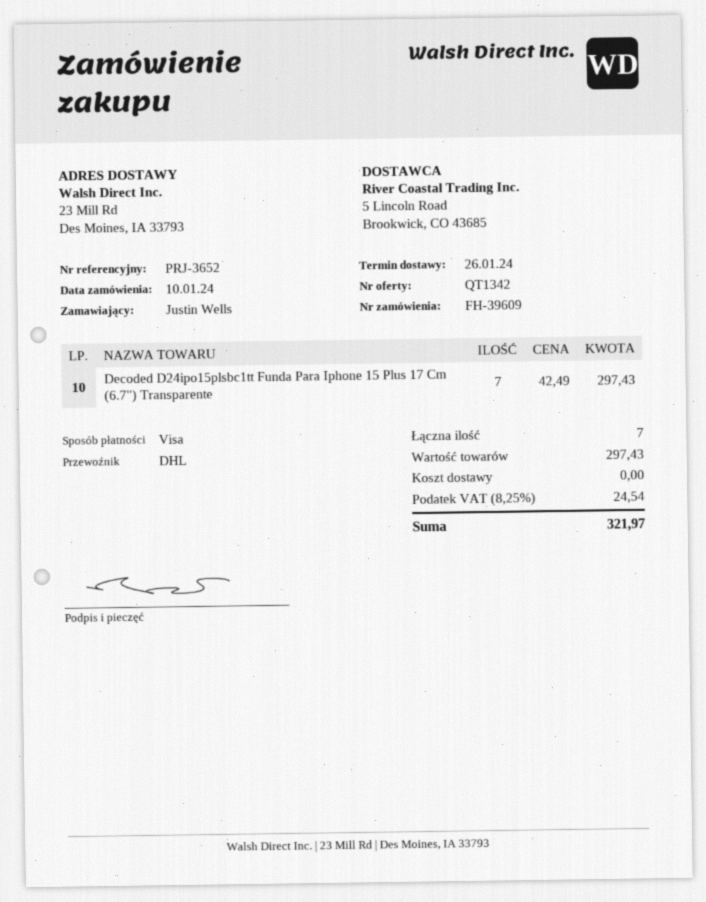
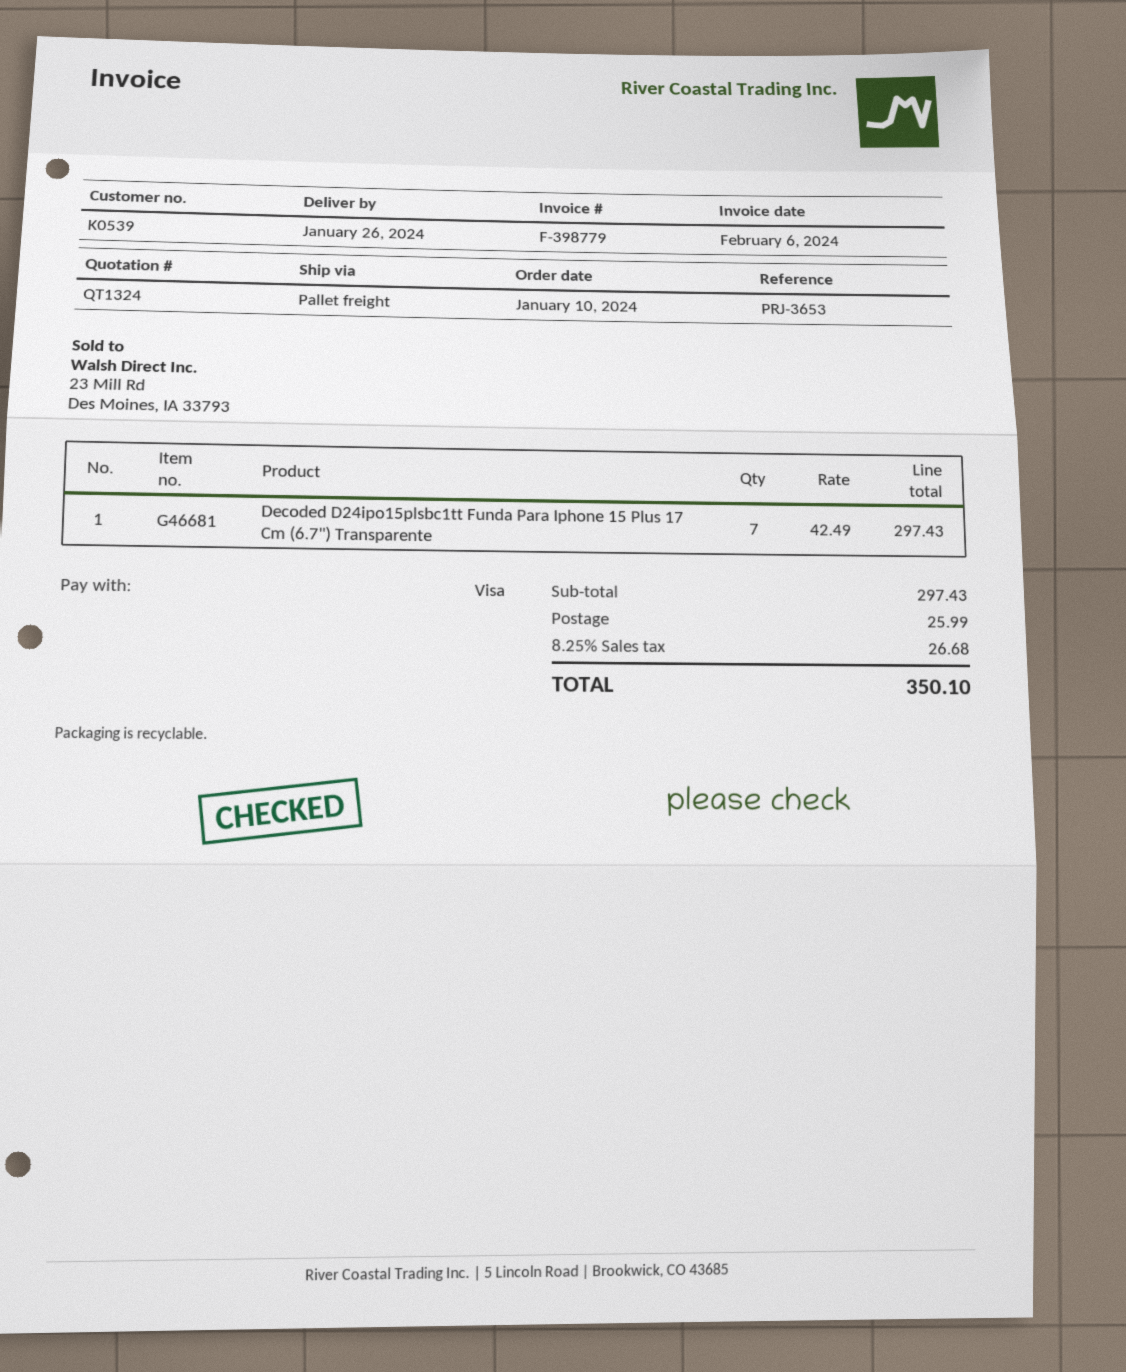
quote number: QT1342 -> QT1324
reference: PRJ-3652 -> PRJ-3653
shipping method: DHL -> pallet freight
shipping: 0.00 -> 25.99
tax: 8.25% = 24.54 -> 8.25% = 26.68
total: 321.97 -> 350.10

